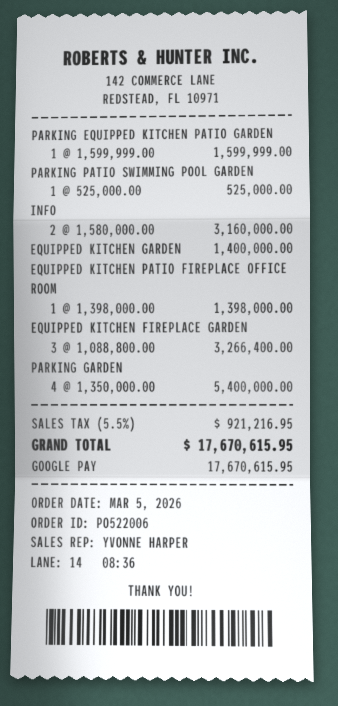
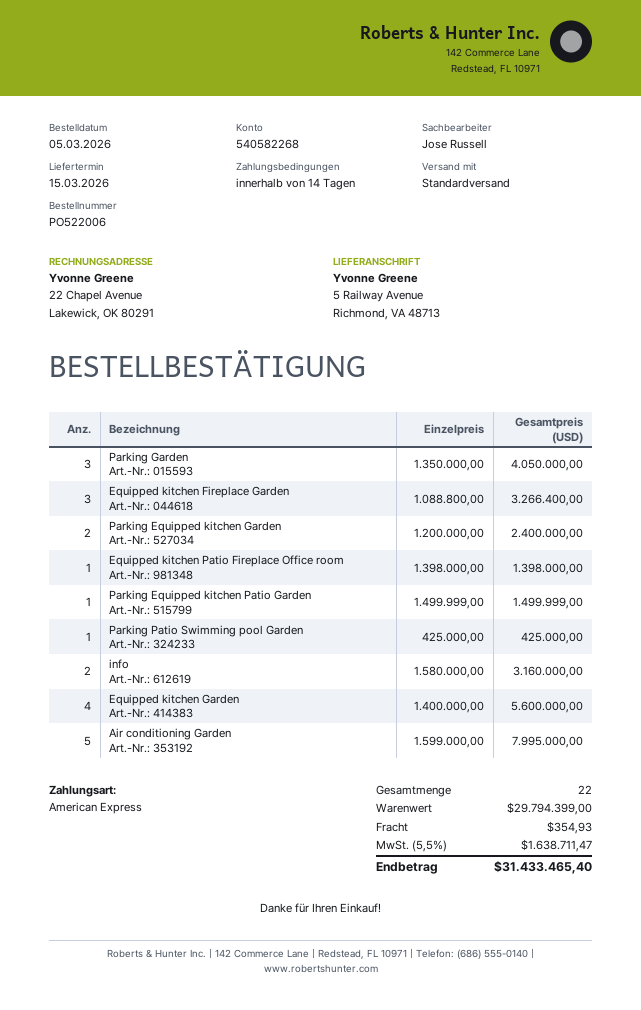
sales rep: YVONNE HARPER -> Jose Russell
payment method: Google Pay -> American Express
PARKING EQUIPPED KITCHEN PATIO GARDEN: 1 x 1599999.00 = 1599999.00 -> 1 x 1499999.00 = 1499999.00
PARKING PATIO SWIMMING POOL GARDEN: 1 x 525000.00 = 525000.00 -> 1 x 425000.00 = 425000.00
EQUIPPED KITCHEN GARDEN: 1 x 1400000.00 = 1400000.00 -> 4 x 1400000.00 = 5600000.00
PARKING GARDEN: 4 x 1350000.00 = 5400000.00 -> 3 x 1350000.00 = 4050000.00
Parking Equipped kitchen Garden: none -> 2 x 1200000.00 = 2400000.00
Air conditioning Garden: none -> 5 x 1599000.00 = 7995000.00
shipping: none -> 354.93
tax: 5.5% = 921216.95 -> 5.5% = 1638711.47
total: 17670615.95 -> 31433465.40

